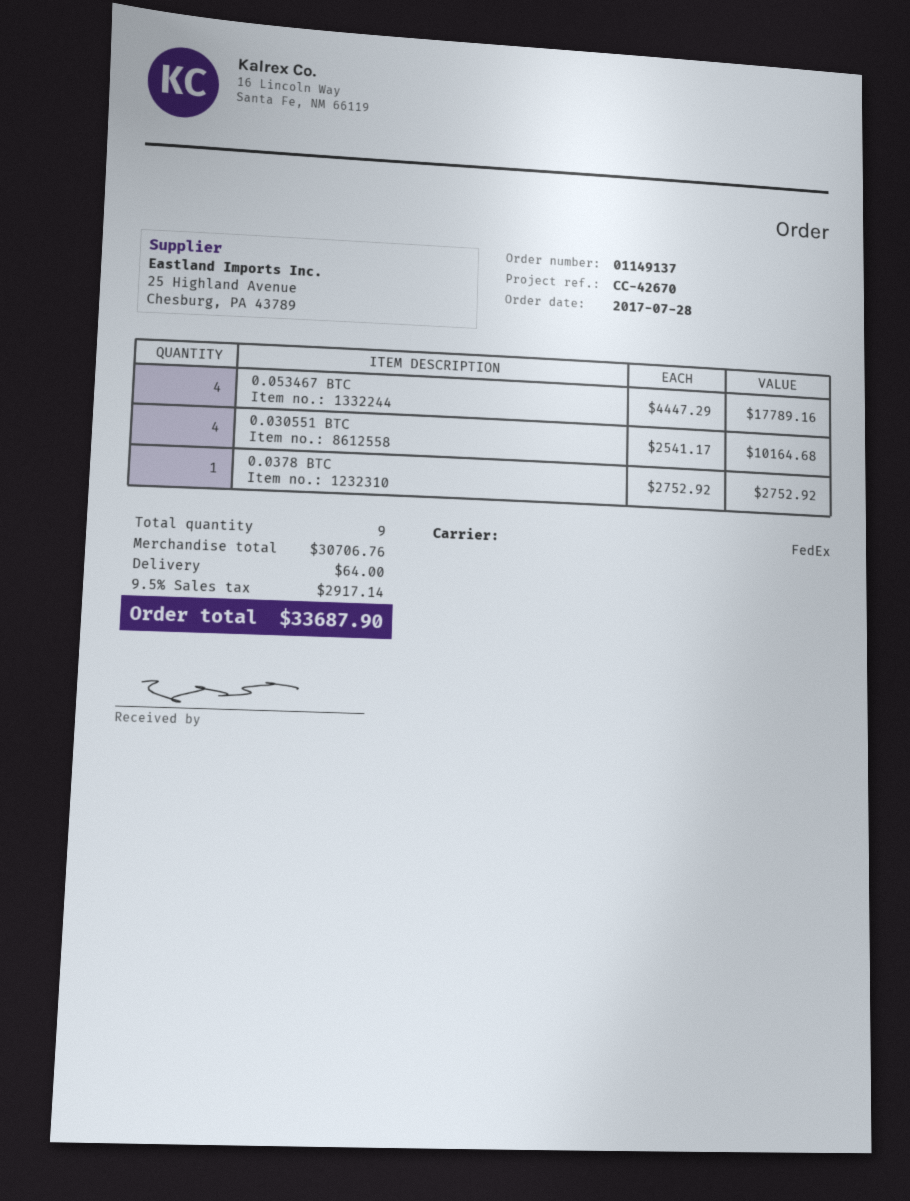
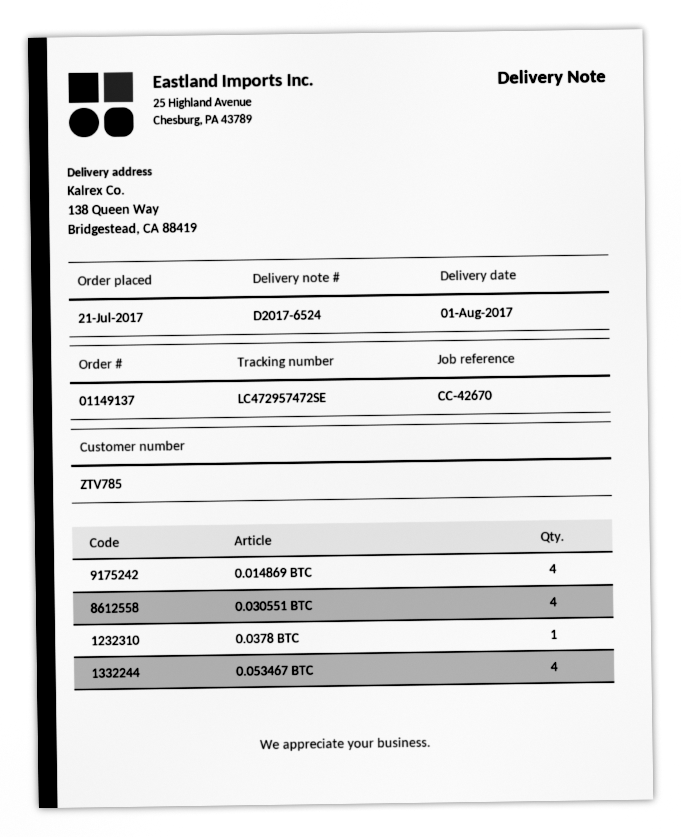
order date: 2017-07-28 -> 2017-07-21
0.014869 BTC: none -> 4

